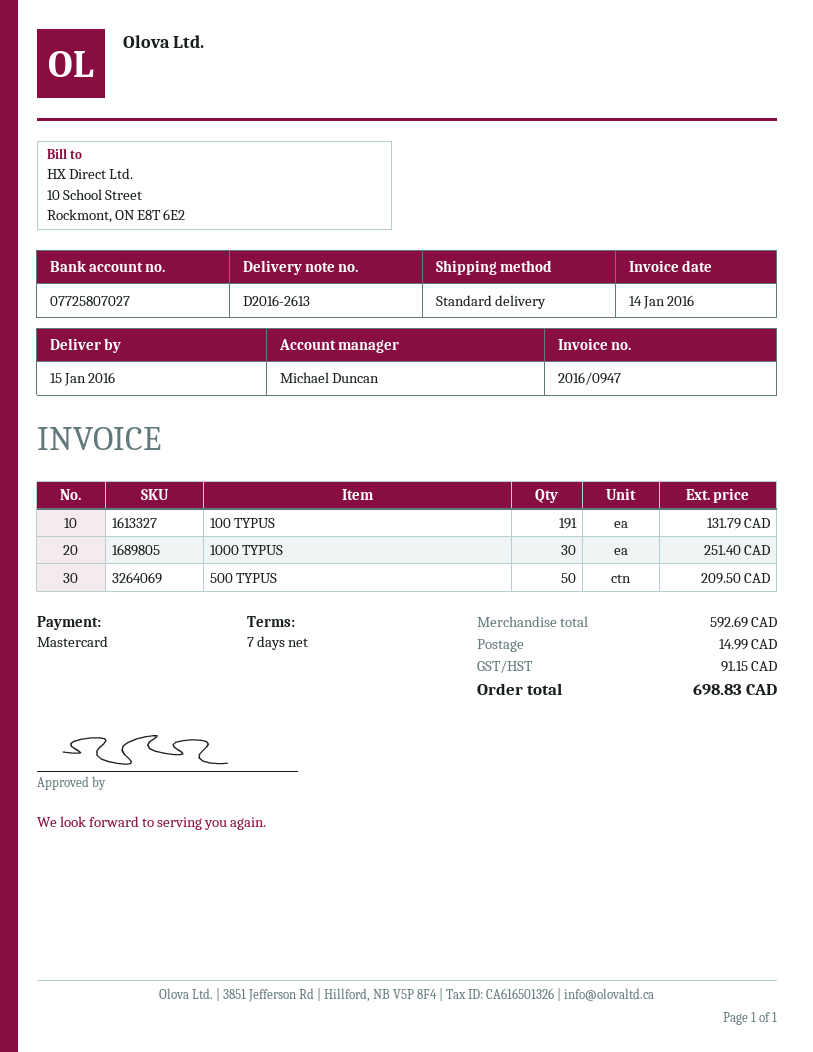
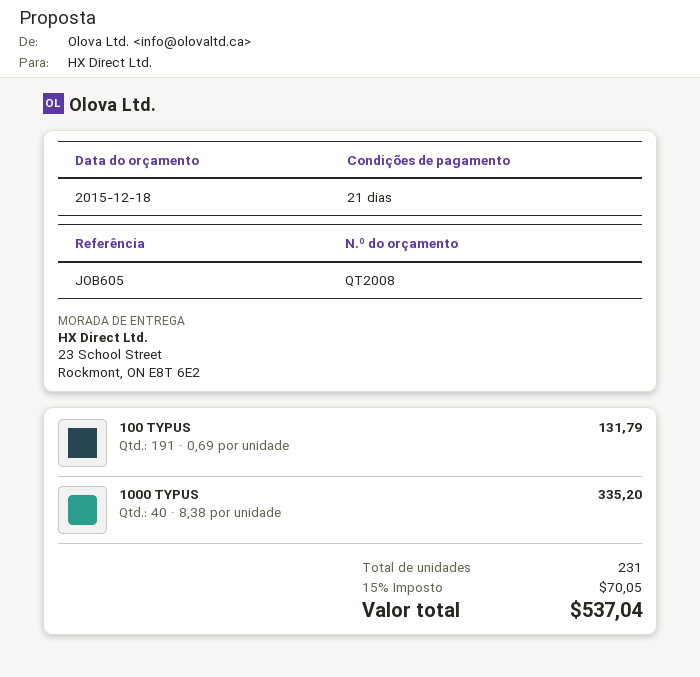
payment terms: 7 days -> 21 days
1000 TYPUS: 30 for 251.40 -> 40 for 335.20
500 TYPUS: 50 for 209.50 -> none
shipping: 14.99 -> none
tax: 91.15 -> 70.05
total: 698.83 -> 537.04

